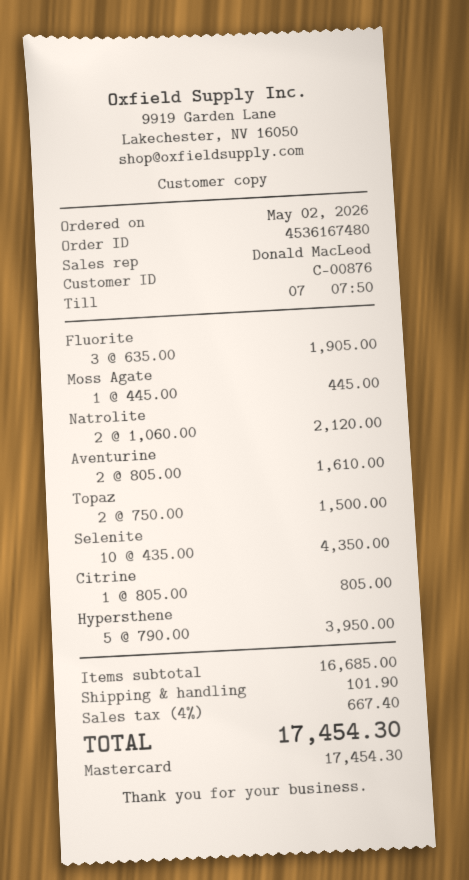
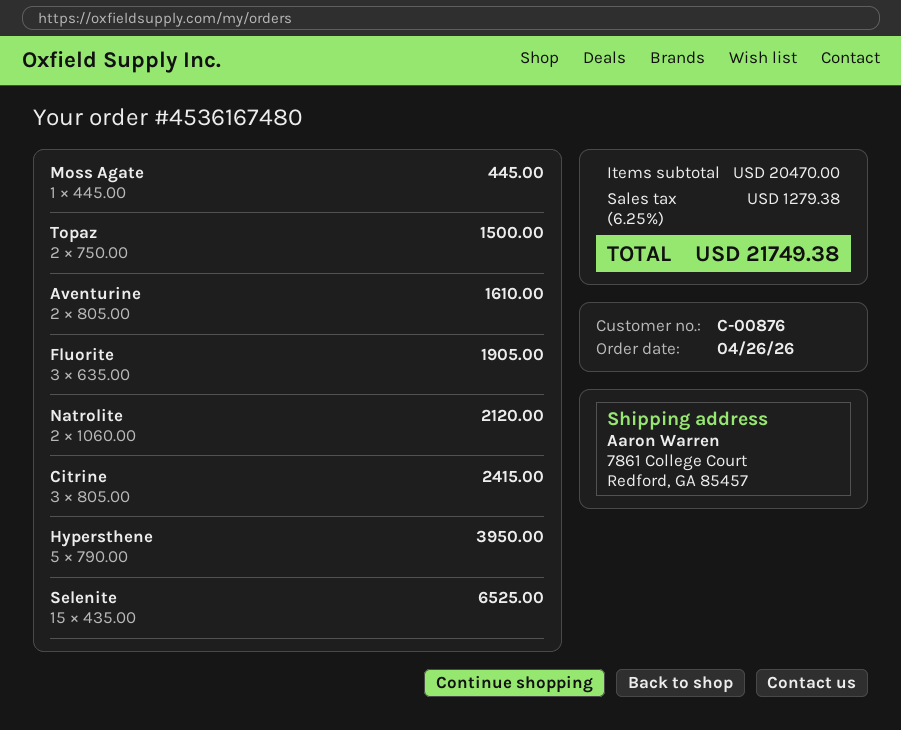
order date: 2026-05-02 -> 2026-04-26
Selenite: 10 x 435.00 = 4350.00 -> 15 x 435.00 = 6525.00
Citrine: 1 x 805.00 = 805.00 -> 3 x 805.00 = 2415.00
subtotal: 16685.00 -> 20470.00
shipping: 101.90 -> none
tax: 4% = 667.40 -> 6.25% = 1279.38
total: 17454.30 -> 21749.38

